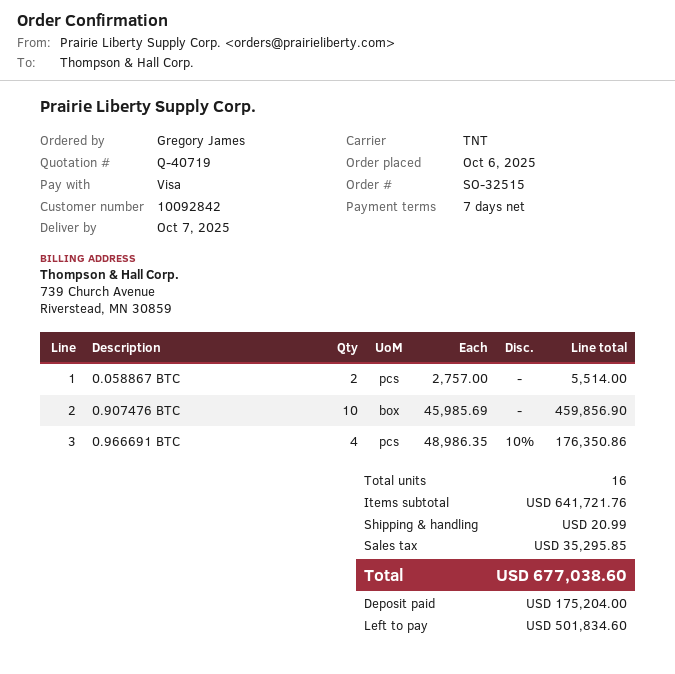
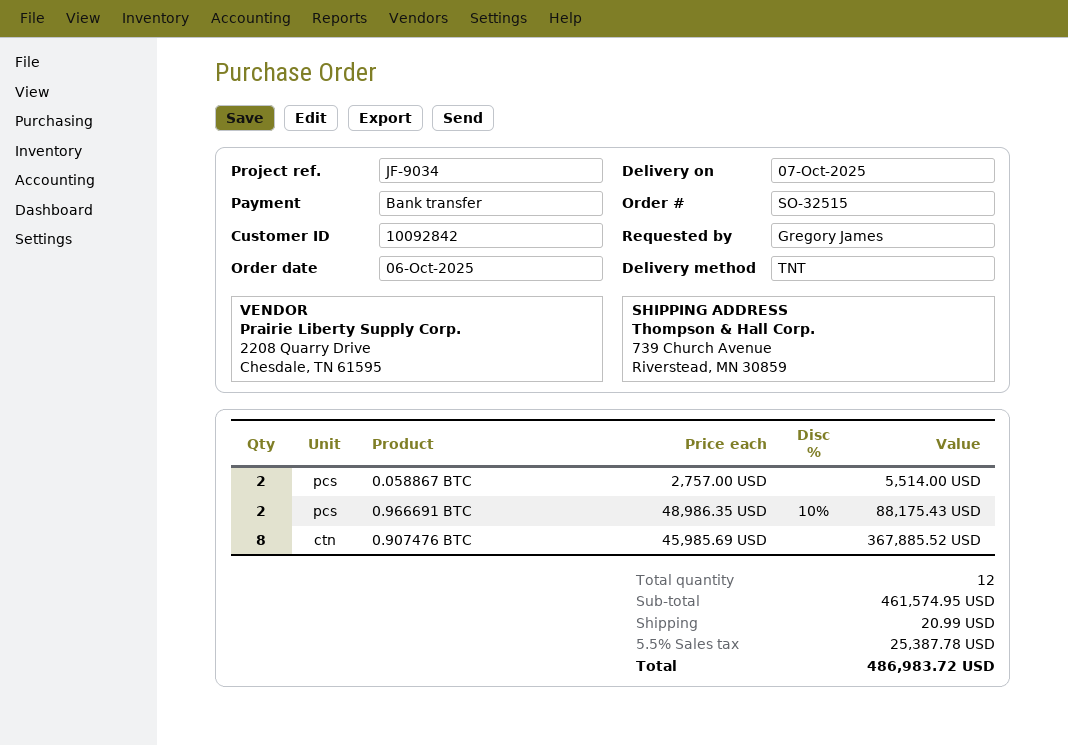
payment method: Visa -> bank transfer
0.907476 BTC: 10 x 45985.69 = 459856.90 -> 8 x 45985.69 = 367885.52
0.966691 BTC: 4 x 48986.35 - 10% = 176350.86 -> 2 x 48986.35 - 10% = 88175.43
total quantity: 16 -> 12
subtotal: 641721.76 -> 461574.95
tax: 35295.85 -> 25387.78
total: 677038.60 -> 486983.72

